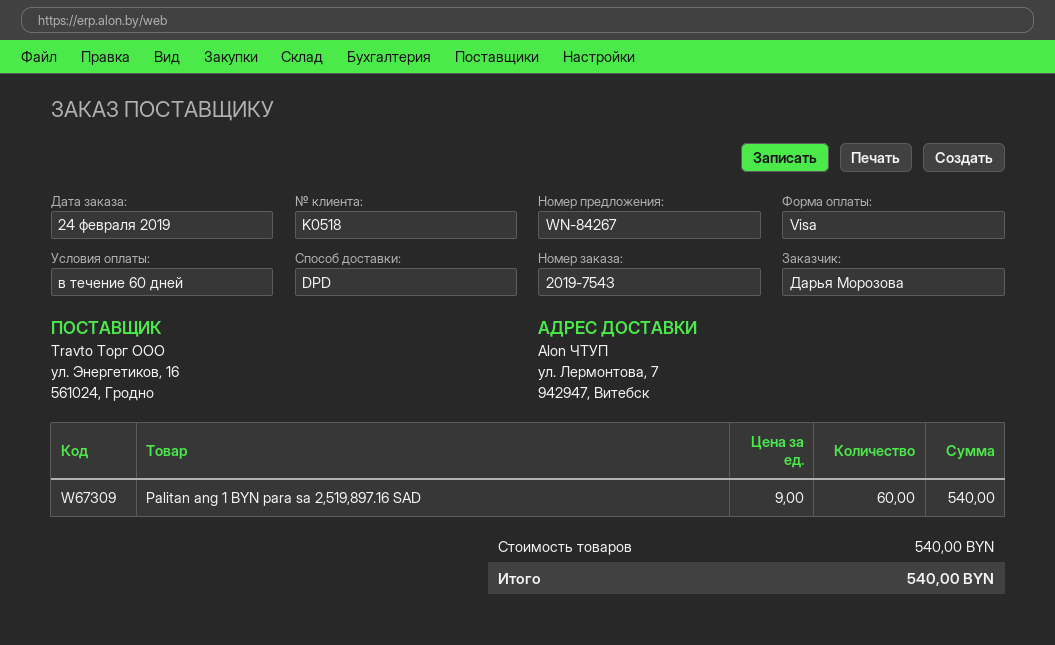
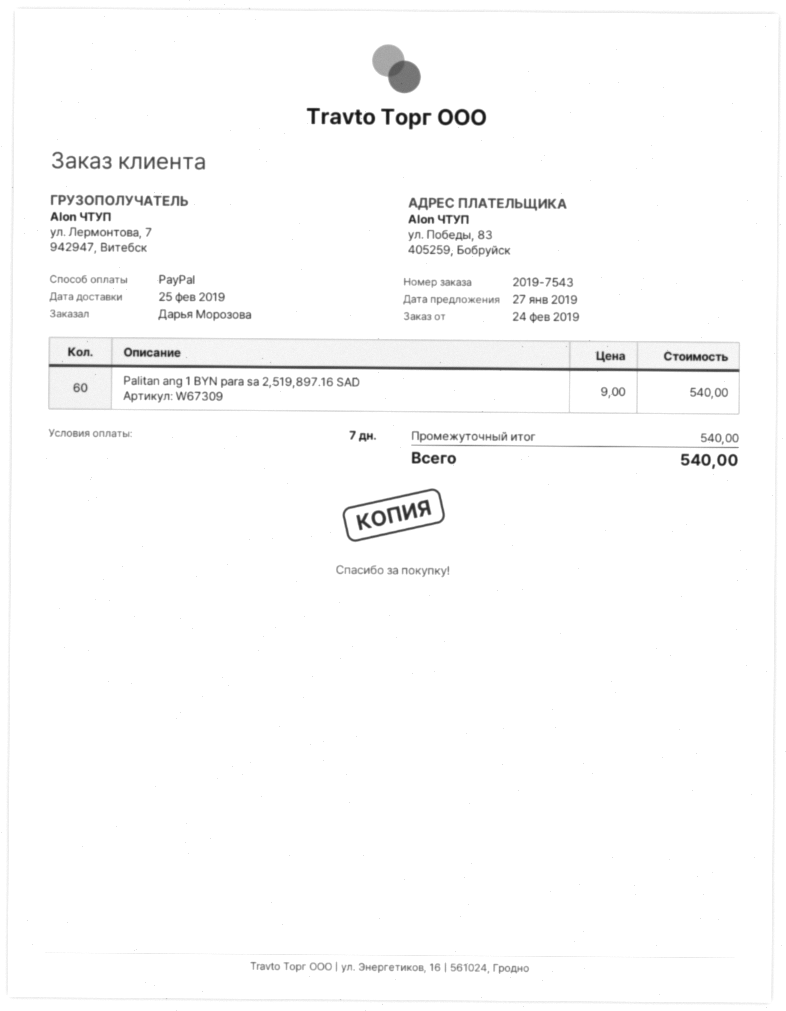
payment terms: 60 days -> 7 days
payment method: Visa -> PayPal

